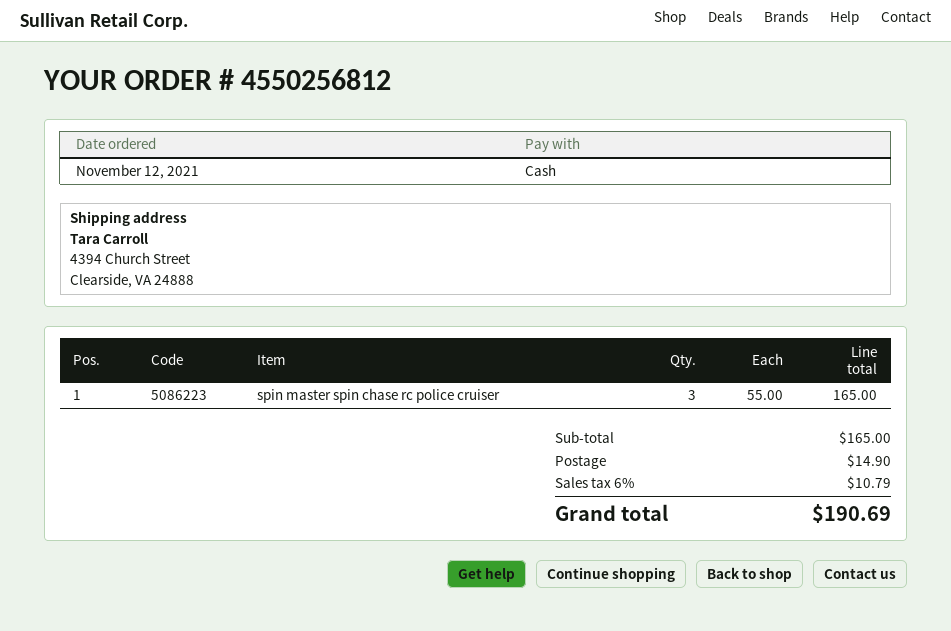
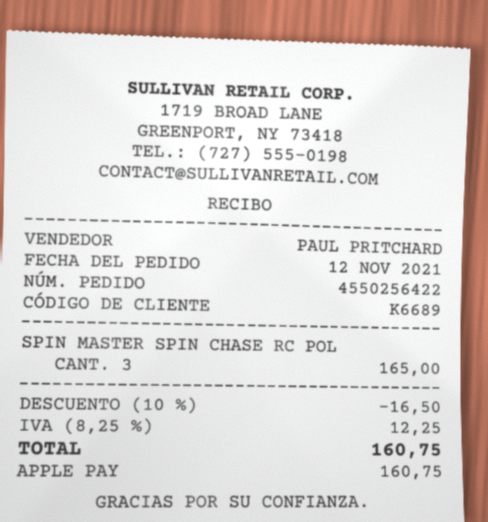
order number: 4550256812 -> 4550256422
payment method: cash -> Apple Pay
discount: none -> 10% = 16.50
shipping: 14.90 -> none
tax: 6% = 10.79 -> 8.25% = 12.25
total: 190.69 -> 160.75

